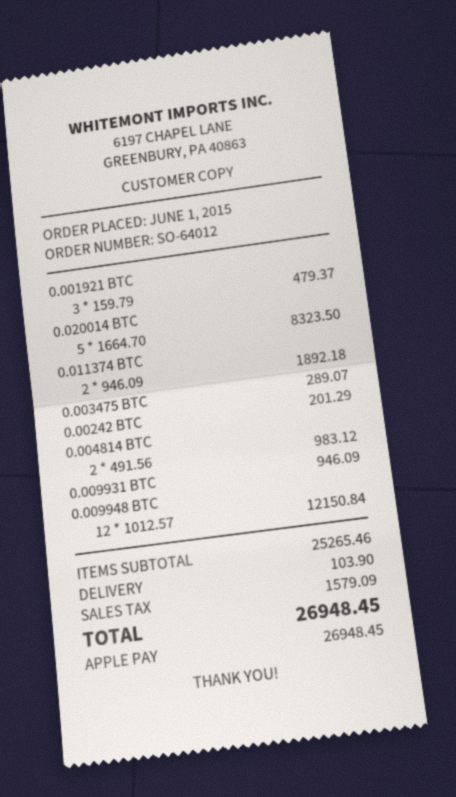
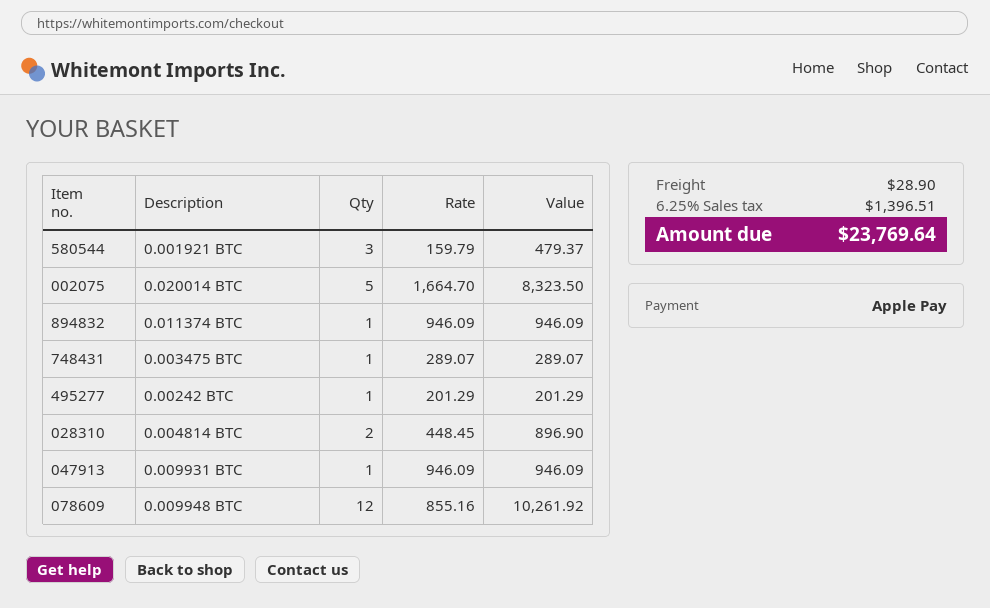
0.011374 BTC: 2 x 946.09 = 1892.18 -> 1 x 946.09 = 946.09
0.004814 BTC: 2 x 491.56 = 983.12 -> 2 x 448.45 = 896.90
0.009948 BTC: 12 x 1012.57 = 12150.84 -> 12 x 855.16 = 10261.92
shipping: 103.90 -> 28.90
tax: 1579.09 -> 1396.51
total: 26948.45 -> 23769.64

